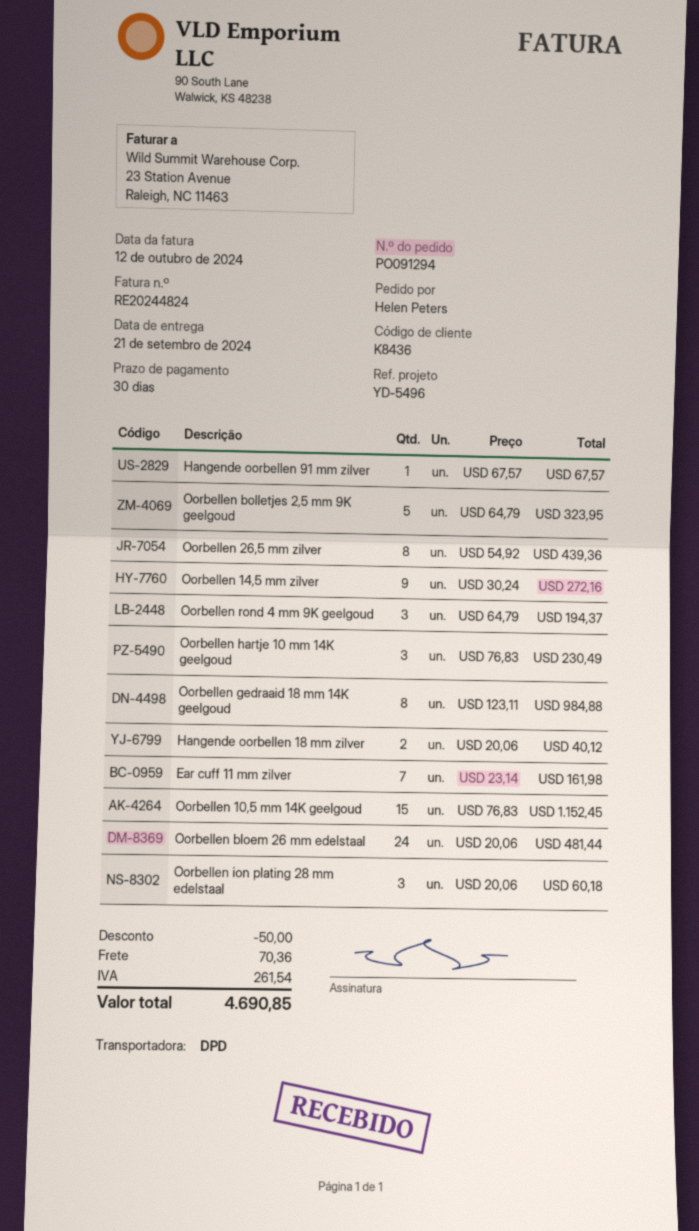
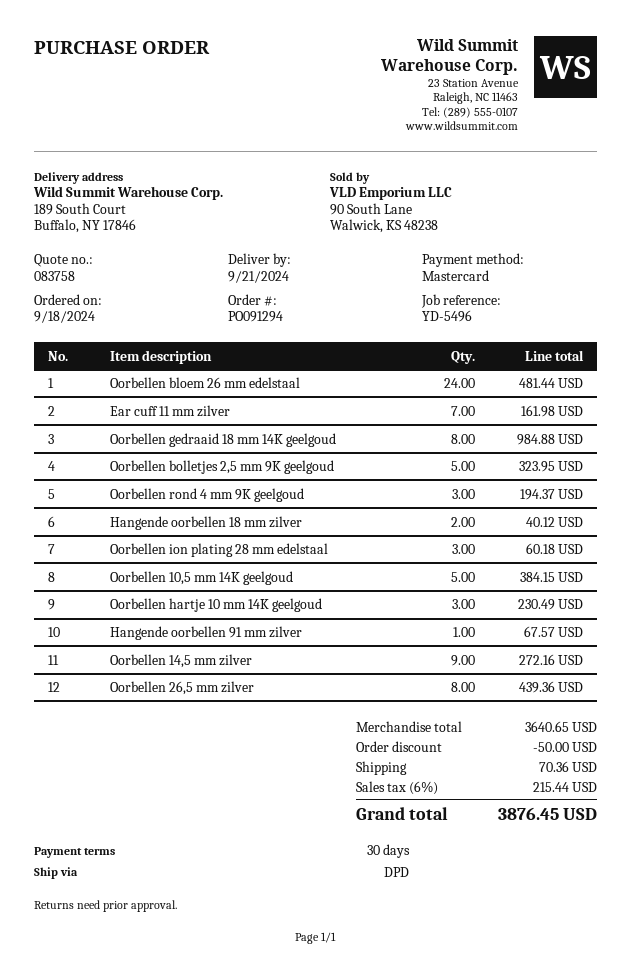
Oorbellen 10,5 mm 14K geelgoud: 15 for 1152.45 -> 5 for 384.15
tax: 261.54 -> 215.44
total: 4690.85 -> 3876.45

